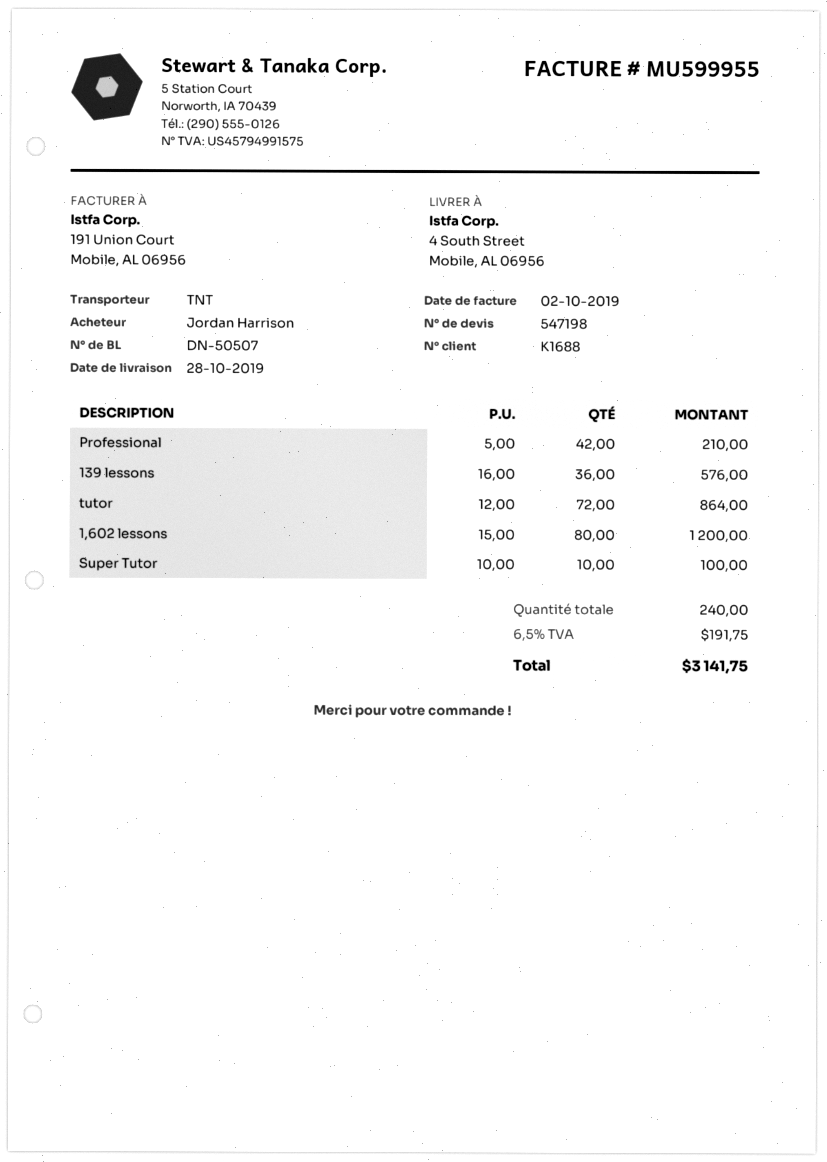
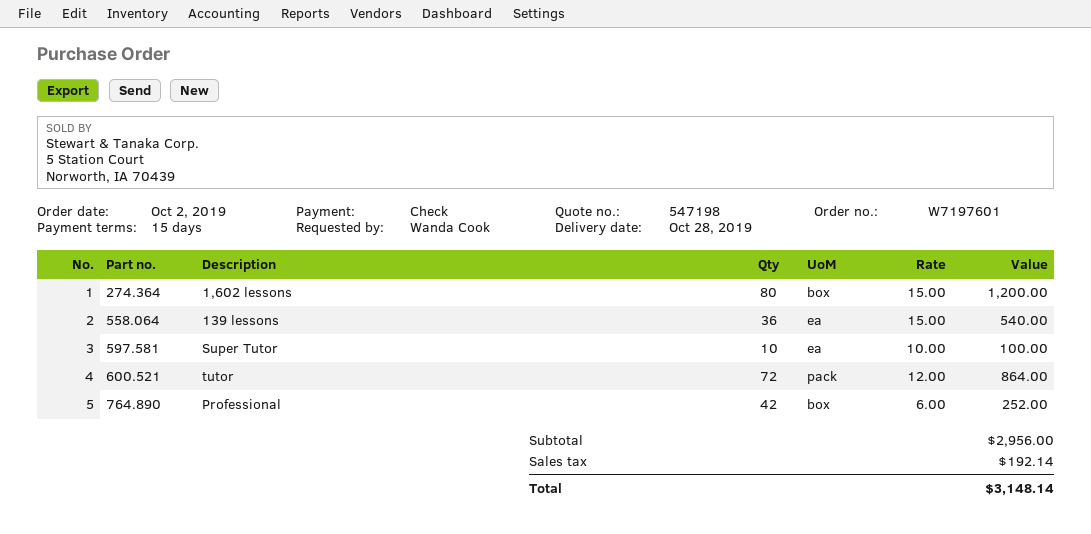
ordered by: Jordan Harrison -> Wanda Cook
Professional: 42 x 5.00 = 210.00 -> 42 x 6.00 = 252.00
139 lessons: 36 x 16.00 = 576.00 -> 36 x 15.00 = 540.00
tax: 191.75 -> 192.14
total: 3141.75 -> 3148.14

